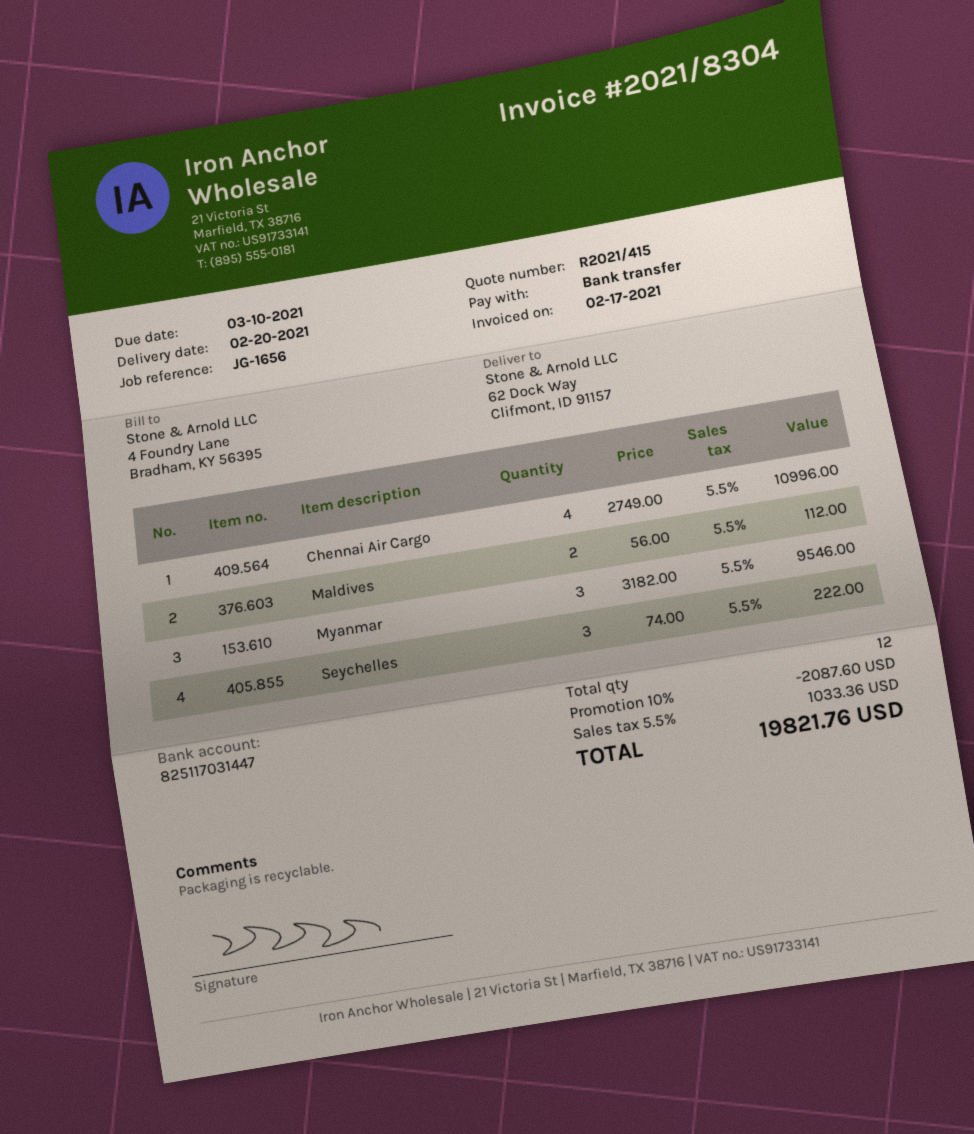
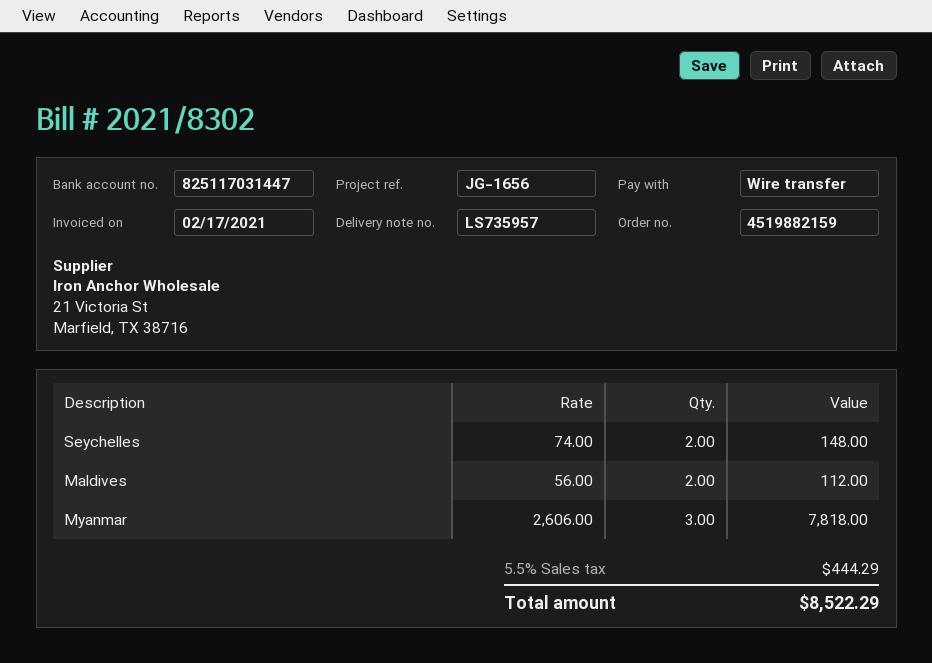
invoice number: 2021/8304 -> 2021/8302
Chennai Air Cargo: 4 x 2749.00 = 10996.00 -> none
Myanmar: 3 x 3182.00 = 9546.00 -> 3 x 2606.00 = 7818.00
Seychelles: 3 x 74.00 = 222.00 -> 2 x 74.00 = 148.00
discount: 10% = 2087.60 -> none
tax: 5.5% = 1033.36 -> 5.5% = 444.29
total: 19821.76 -> 8522.29

